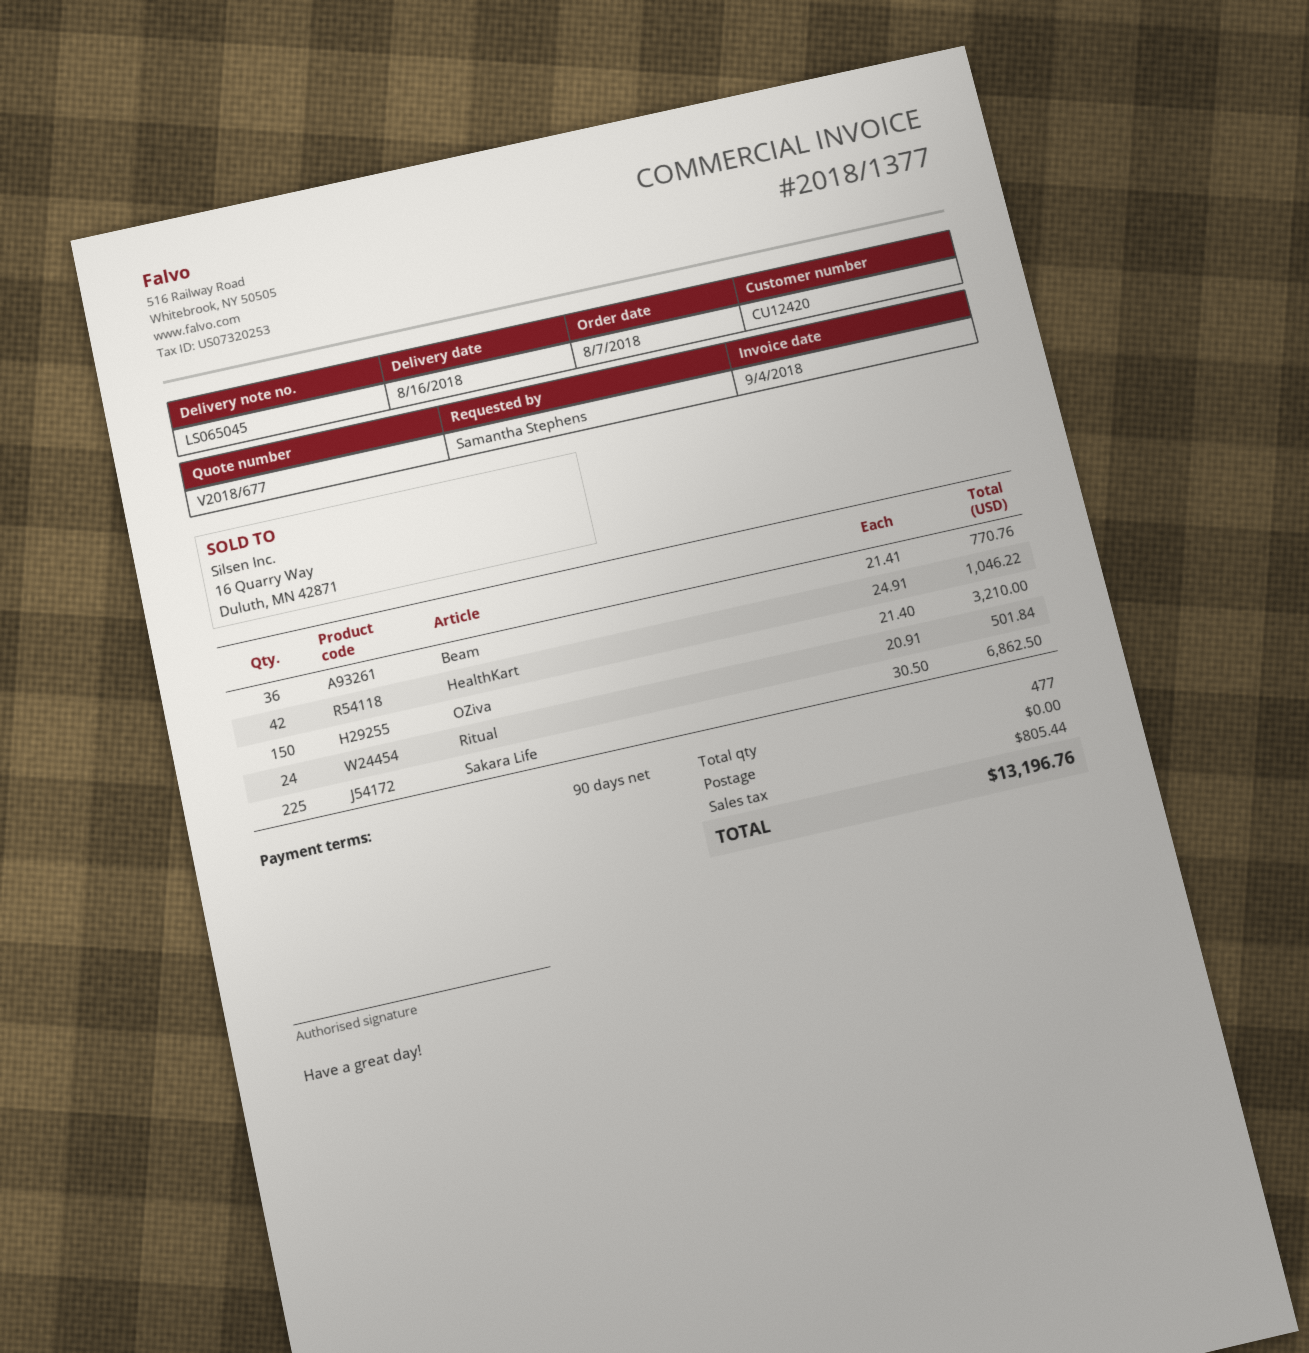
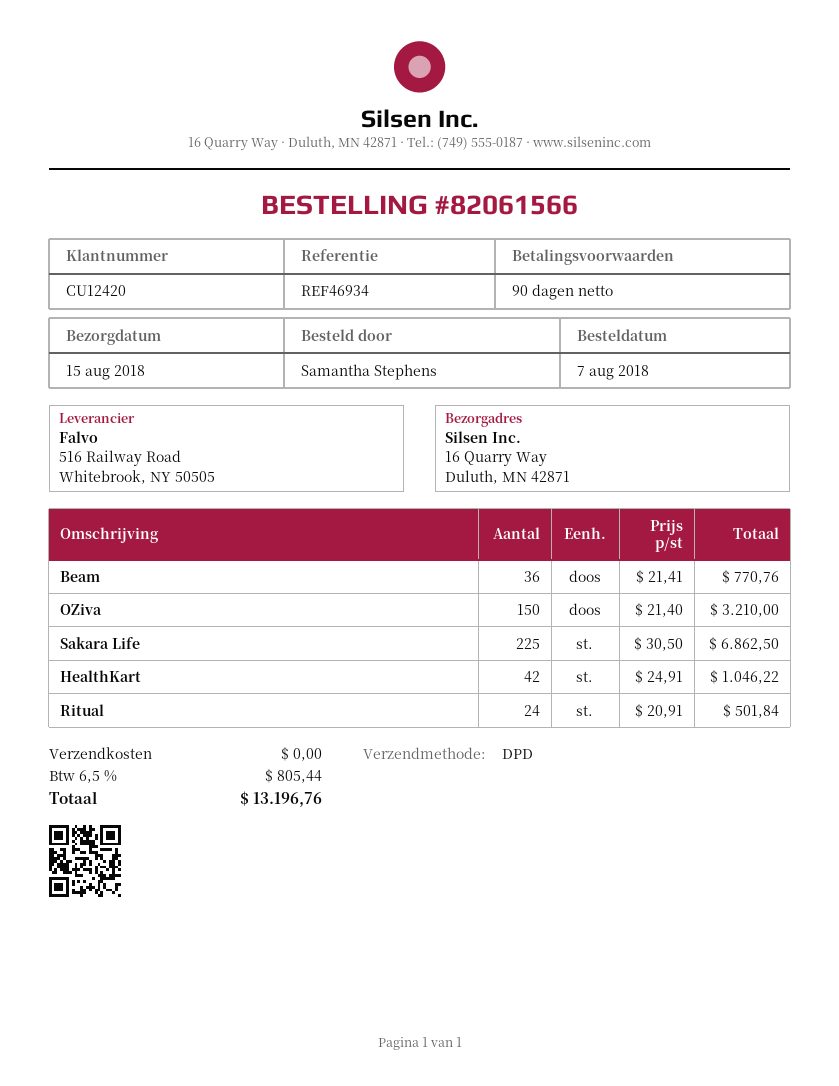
delivery date: 2018-08-16 -> 2018-08-15

